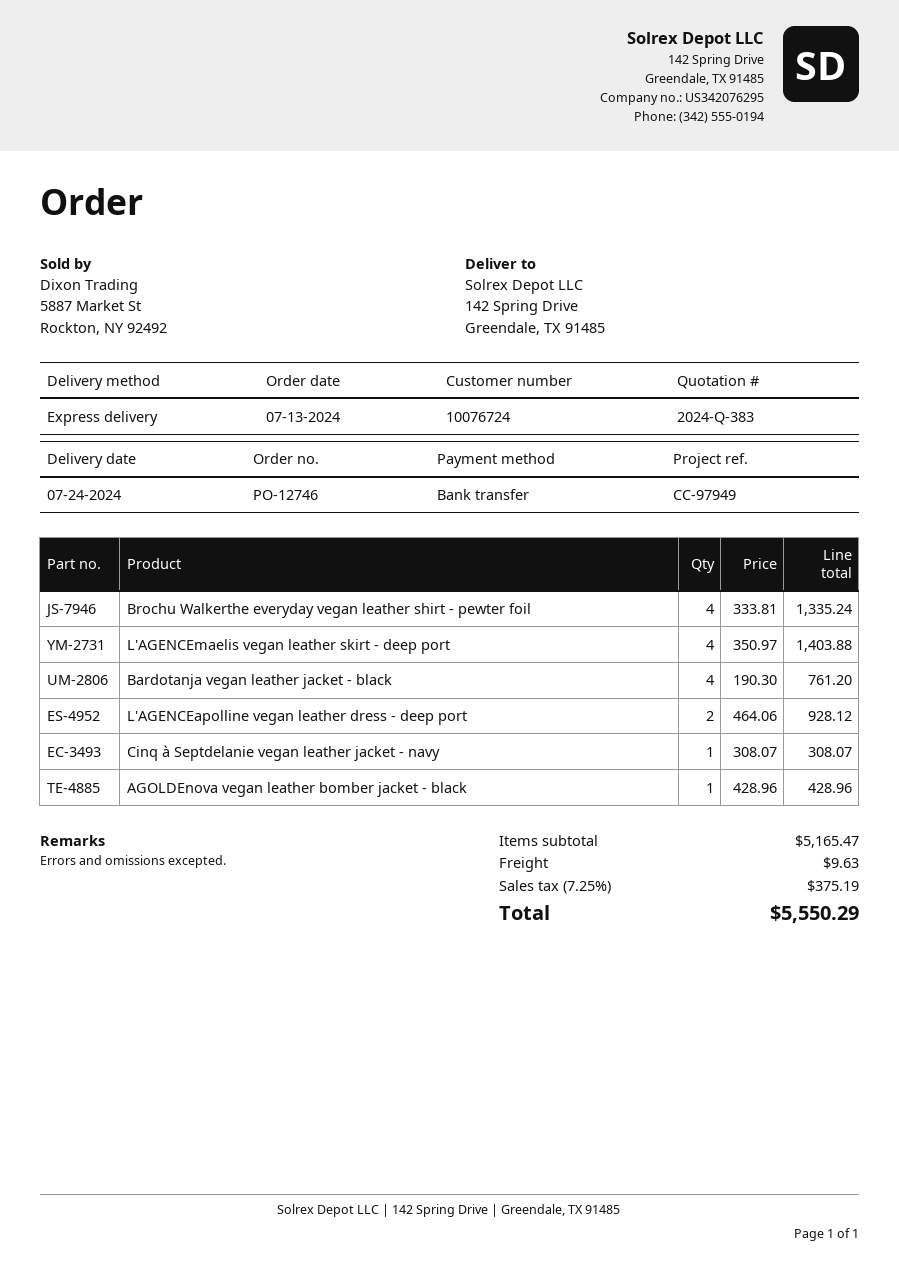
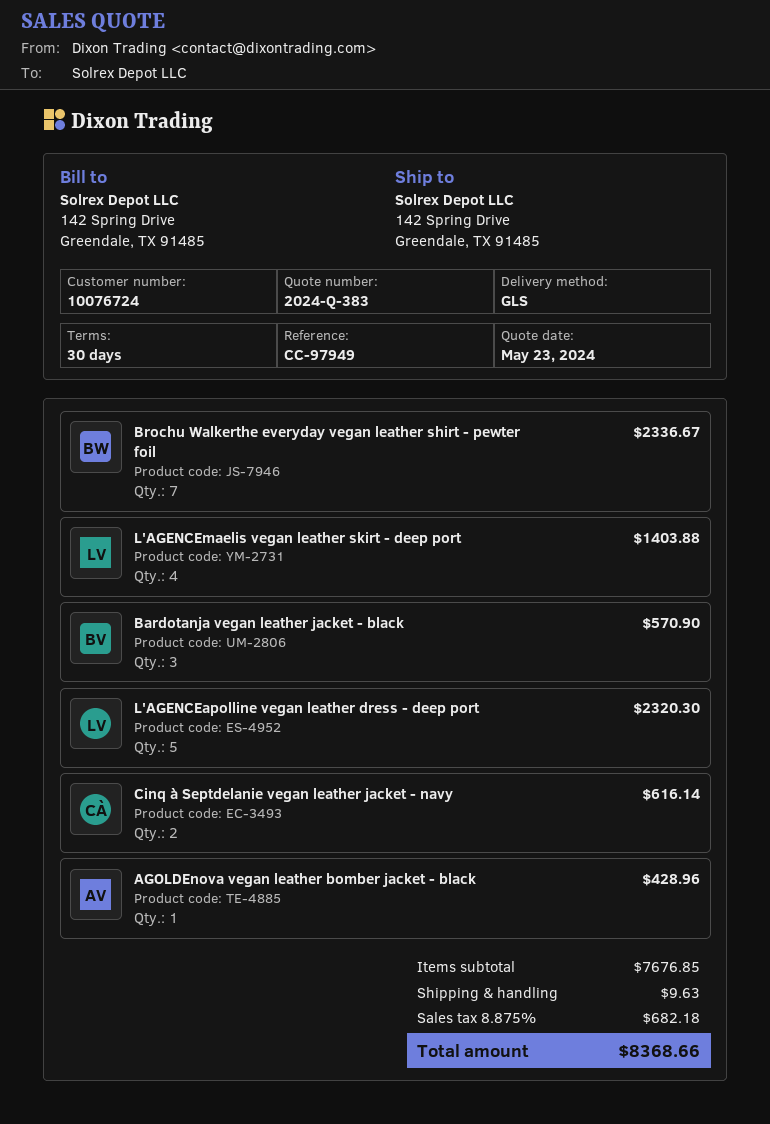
shipping method: express -> GLS
Brochu Walkerthe everyday vegan leather shirt - pewter foil: 4 for 1335.24 -> 7 for 2336.67
Bardotanja vegan leather jacket - black: 4 for 761.20 -> 3 for 570.90
L'AGENCEapolline vegan leather dress - deep port: 2 for 928.12 -> 5 for 2320.30
Cinq à Septdelanie vegan leather jacket - navy: 1 for 308.07 -> 2 for 616.14
subtotal: 5165.47 -> 7676.85
tax: 7.25% = 375.19 -> 8.875% = 682.18
total: 5550.29 -> 8368.66

